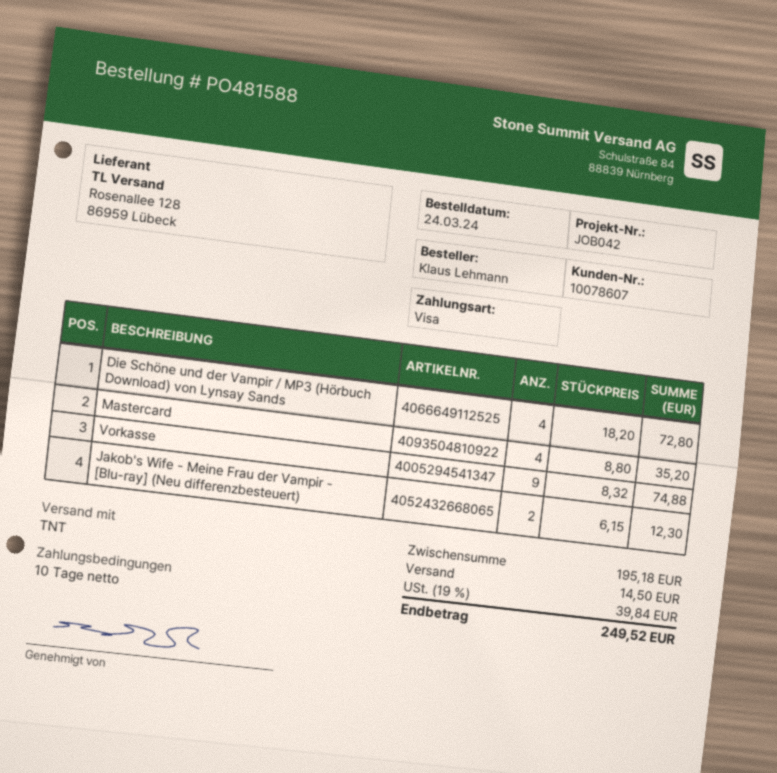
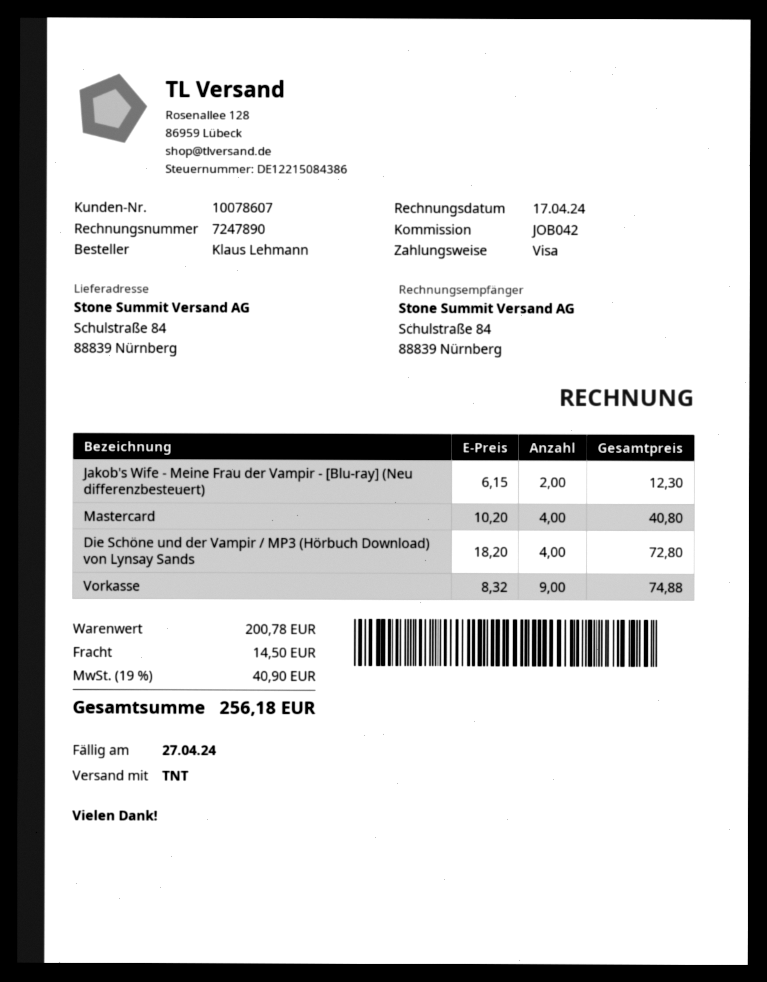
Mastercard: 4 x 8.80 = 35.20 -> 4 x 10.20 = 40.80
subtotal: 195.18 -> 200.78
tax: 19% = 39.84 -> 19% = 40.90
total: 249.52 -> 256.18

